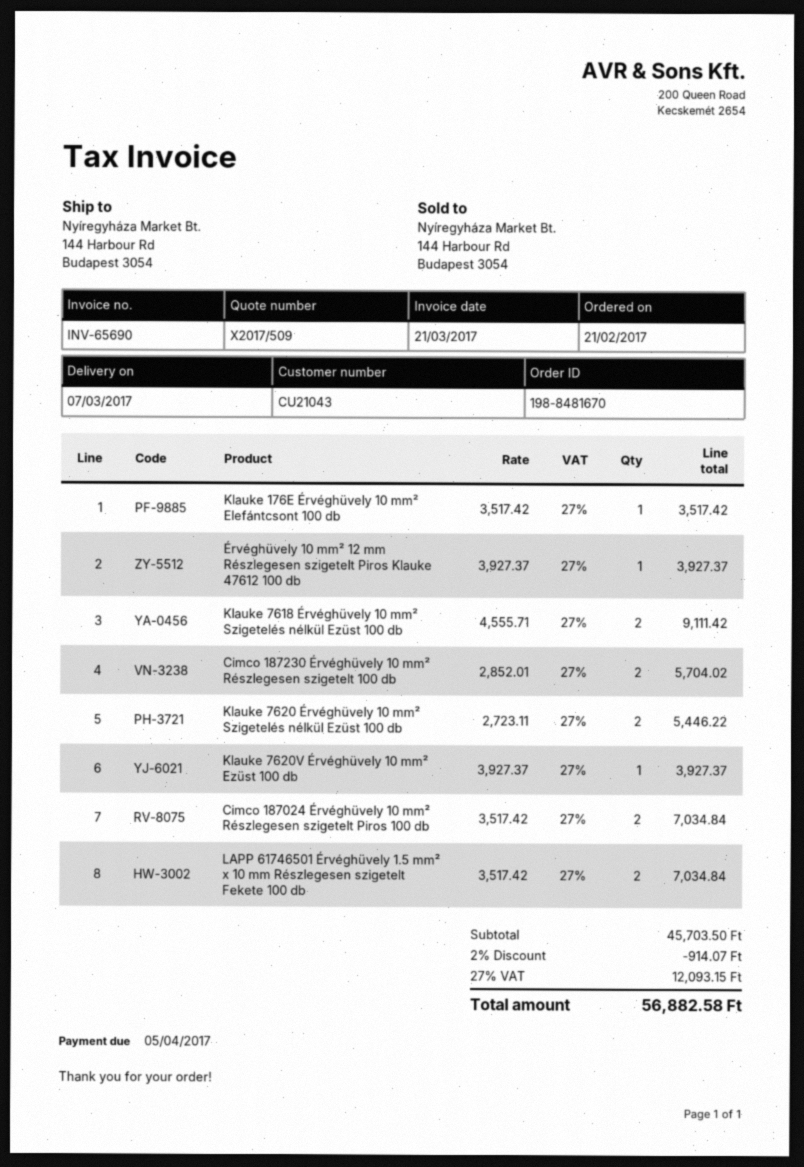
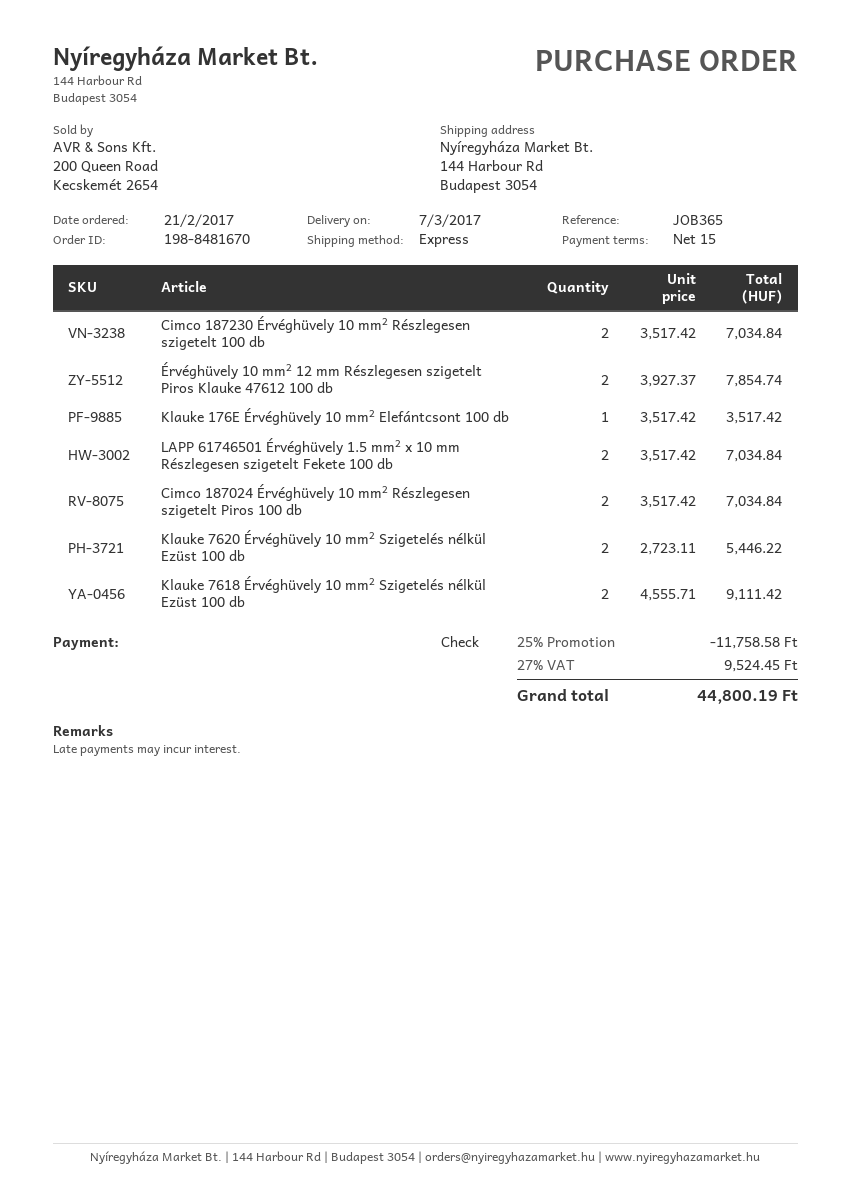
Érvéghüvely 10 mm² 12 mm Részlegesen szigetelt Piros Klauke 47612 100 db: 1 x 3927.37 = 3927.37 -> 2 x 3927.37 = 7854.74
Cimco 187230 Érvéghüvely 10 mm² Részlegesen szigetelt 100 db: 2 x 2852.01 = 5704.02 -> 2 x 3517.42 = 7034.84
Klauke 7620V Érvéghüvely 10 mm² Ezüst 100 db: 1 x 3927.37 = 3927.37 -> none
discount: 2% = 914.07 -> 25% = 11758.58
tax: 27% = 12093.15 -> 27% = 9524.45
total: 56882.58 -> 44800.19

